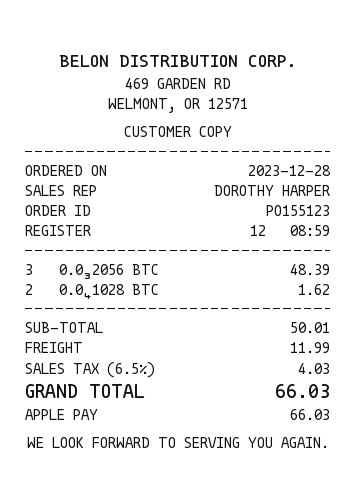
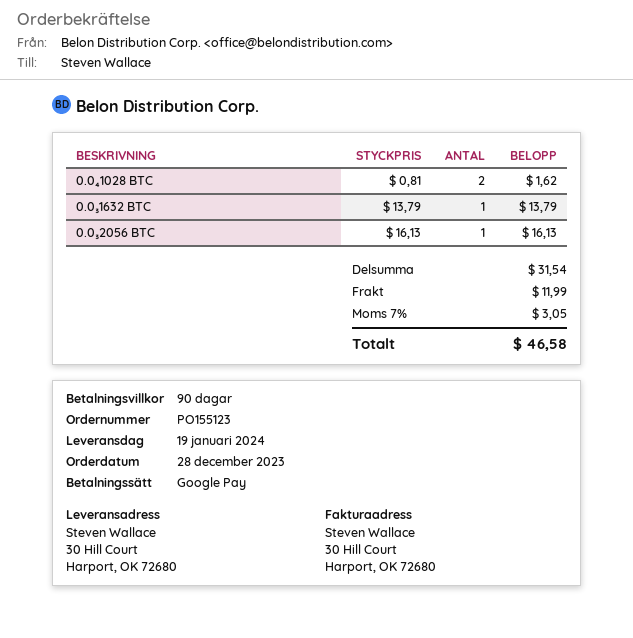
payment method: Apple Pay -> Google Pay
0.0₃2056 BTC: 3 for 48.39 -> 1 for 16.13
0.0₃1632 BTC: none -> 1 for 13.79
subtotal: 50.01 -> 31.54
tax: 6.5% = 4.03 -> 7% = 3.05
total: 66.03 -> 46.58

